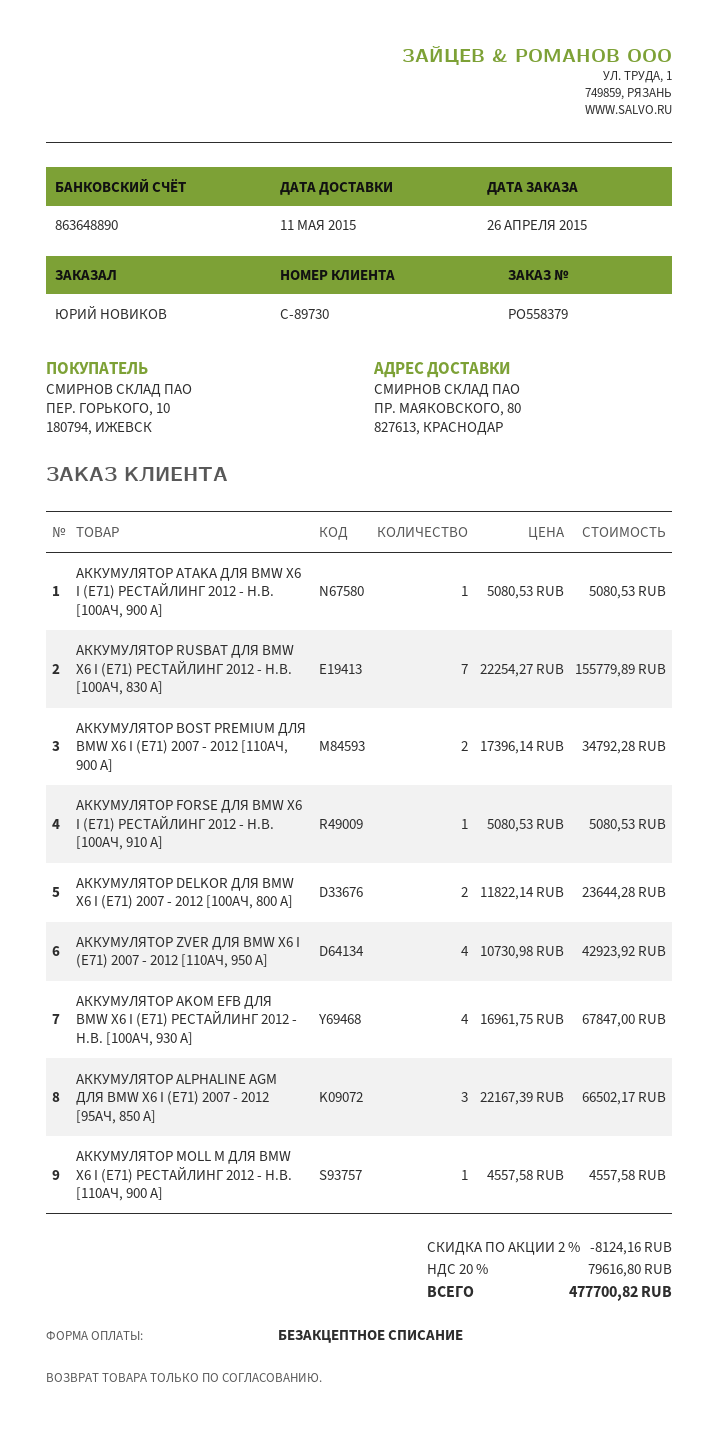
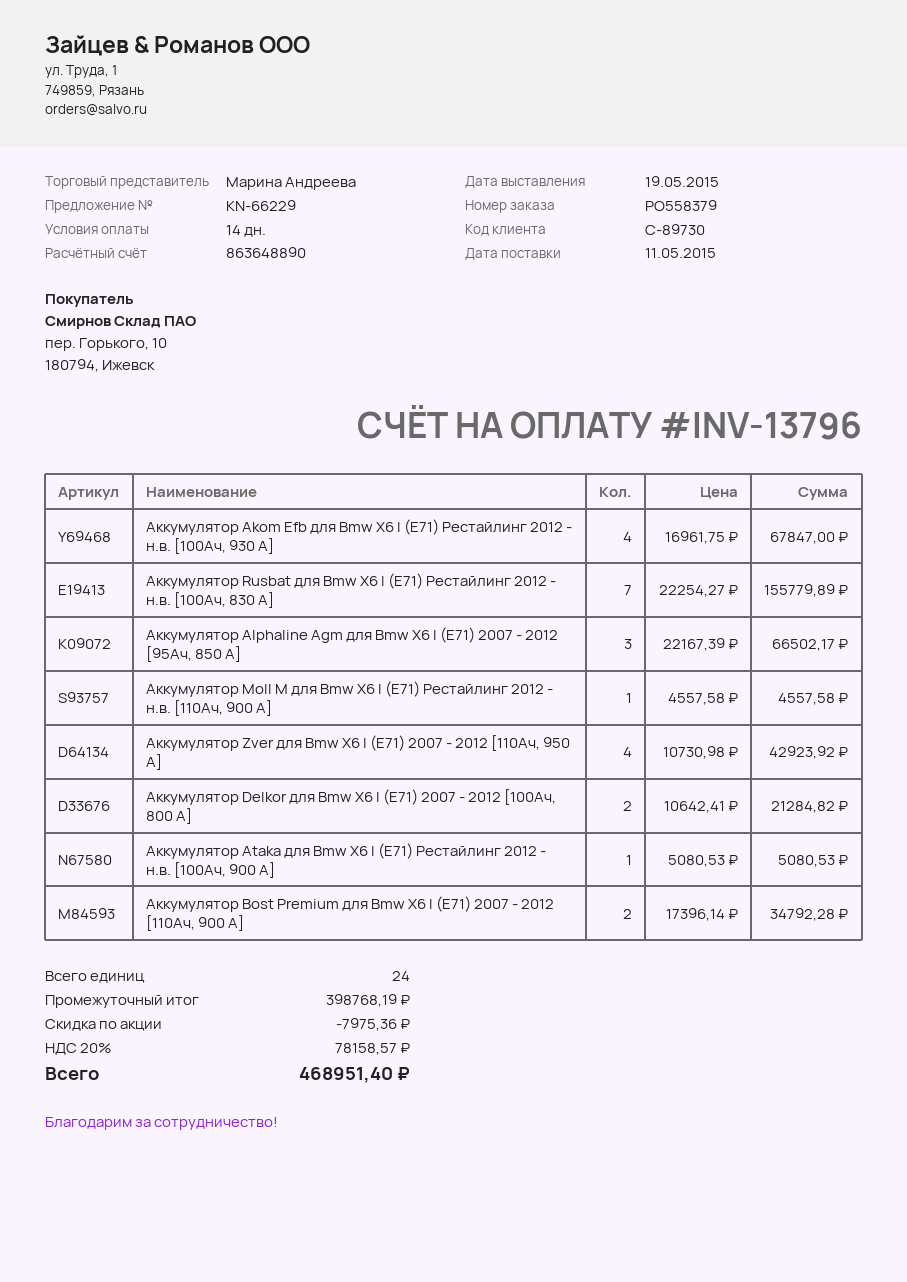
АККУМУЛЯТОР FORSE ДЛЯ BMW X6 I (E71) РЕСТАЙЛИНГ 2012 - Н.В. [100АЧ, 910 А]: 1 x 5080.53 = 5080.53 -> none
АККУМУЛЯТОР DELKOR ДЛЯ BMW X6 I (E71) 2007 - 2012 [100АЧ, 800 А]: 2 x 11822.14 = 23644.28 -> 2 x 10642.41 = 21284.82
discount: 8124.16 -> 7975.36
tax: 20% = 79616.80 -> 20% = 78158.57
total: 477700.82 -> 468951.40

